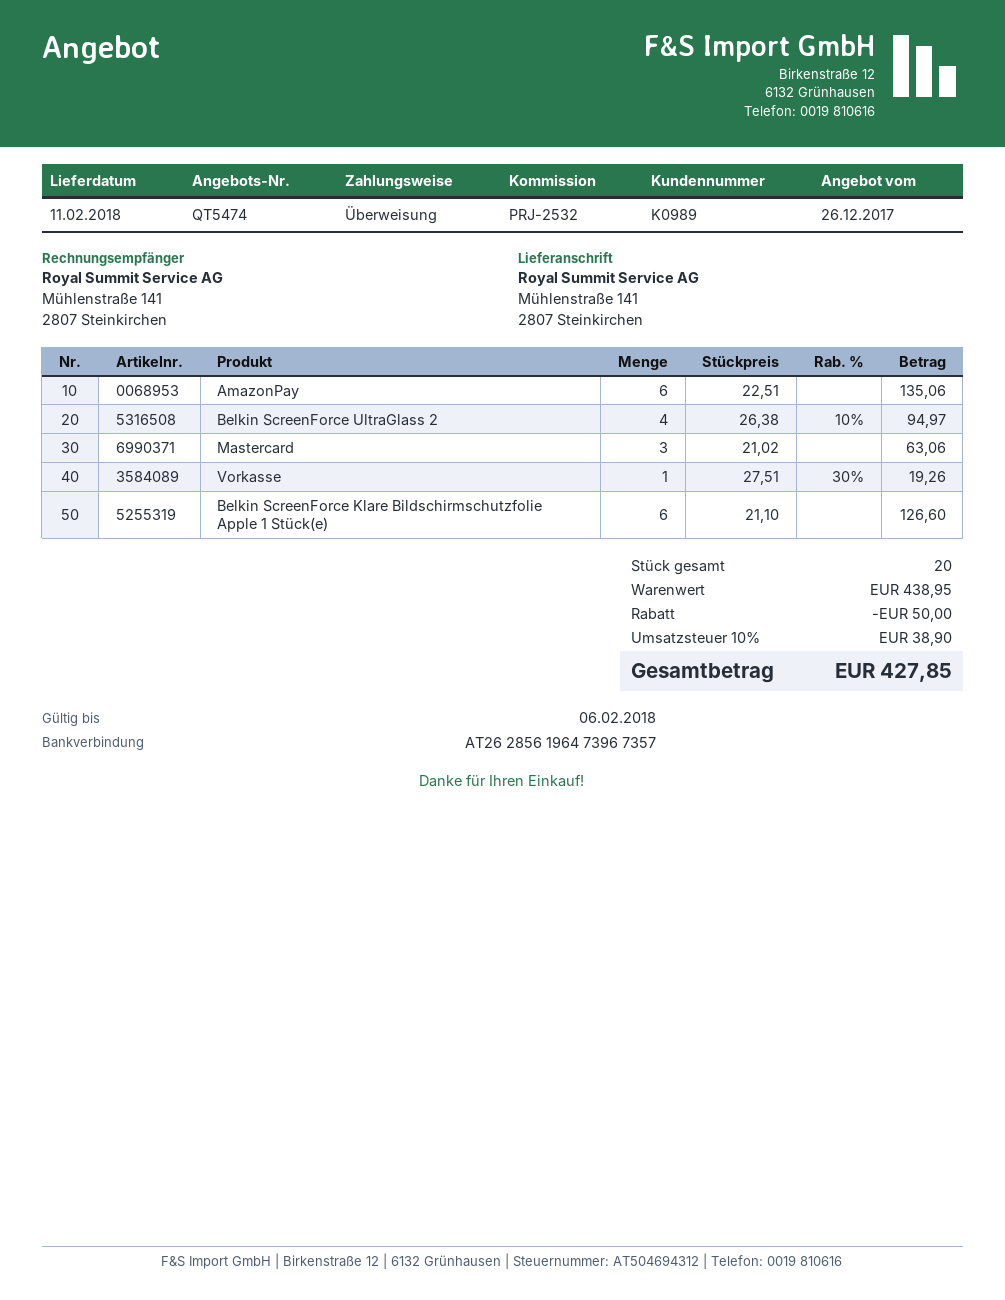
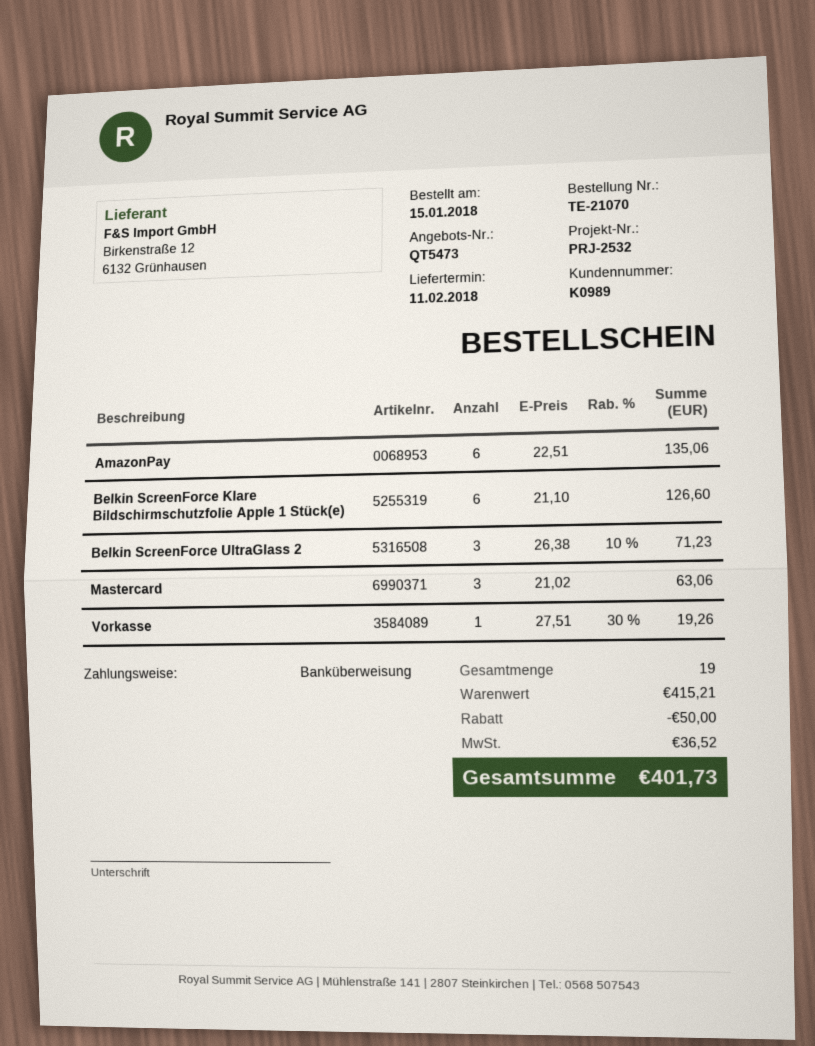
quote number: QT5474 -> QT5473
Belkin ScreenForce UltraGlass 2: 4 x 26.38 - 10% = 94.97 -> 3 x 26.38 - 10% = 71.23
total quantity: 20 -> 19
subtotal: 438.95 -> 415.21
tax: 38.90 -> 36.52
total: 427.85 -> 401.73

